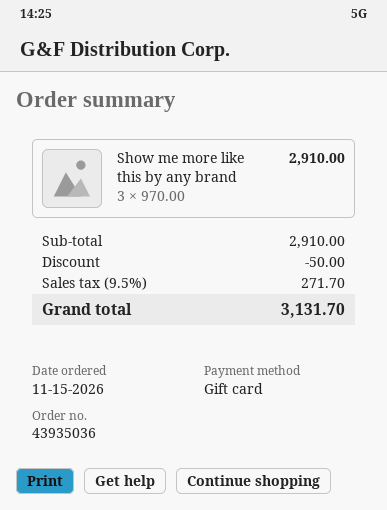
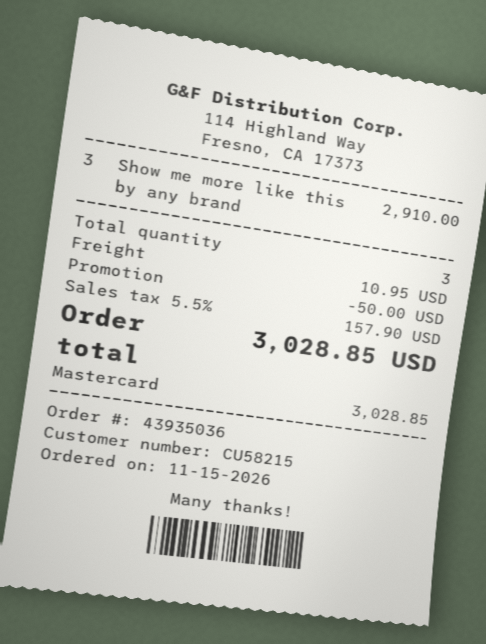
payment method: gift card -> Mastercard
shipping: none -> 10.95
tax: 9.5% = 271.70 -> 5.5% = 157.90
total: 3131.70 -> 3028.85

